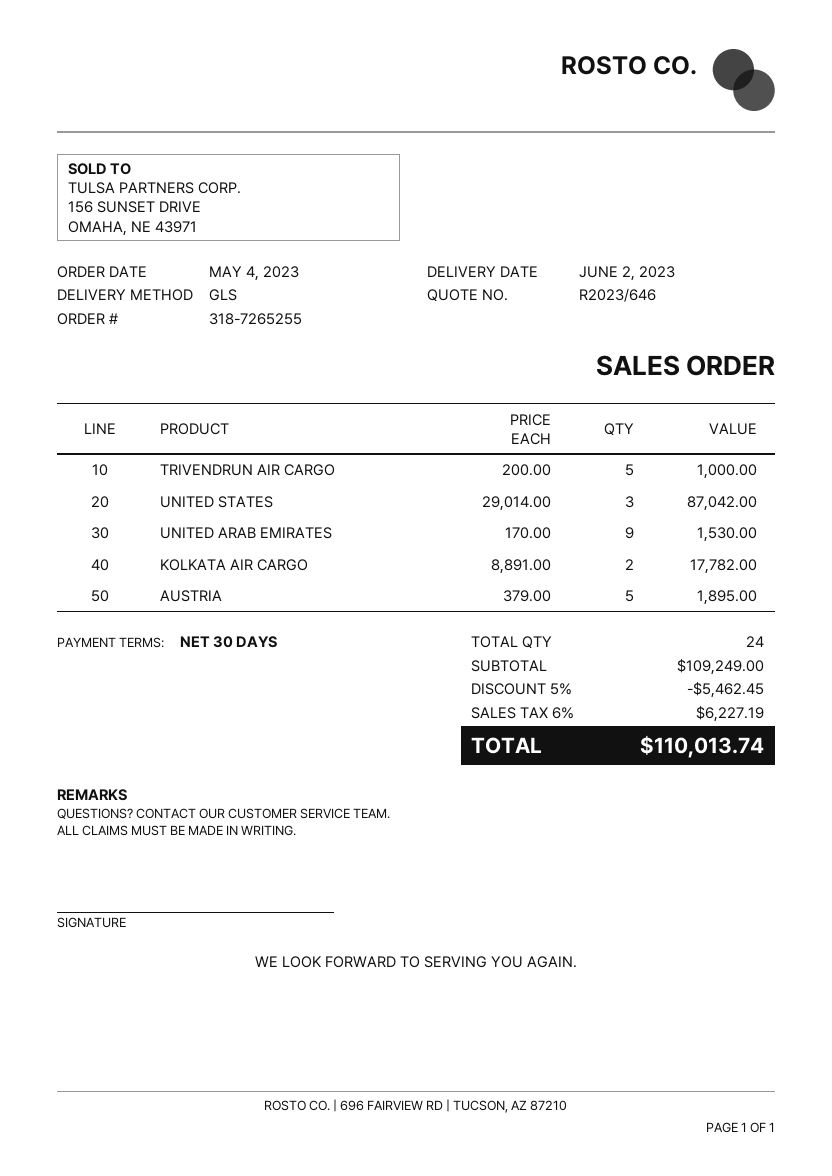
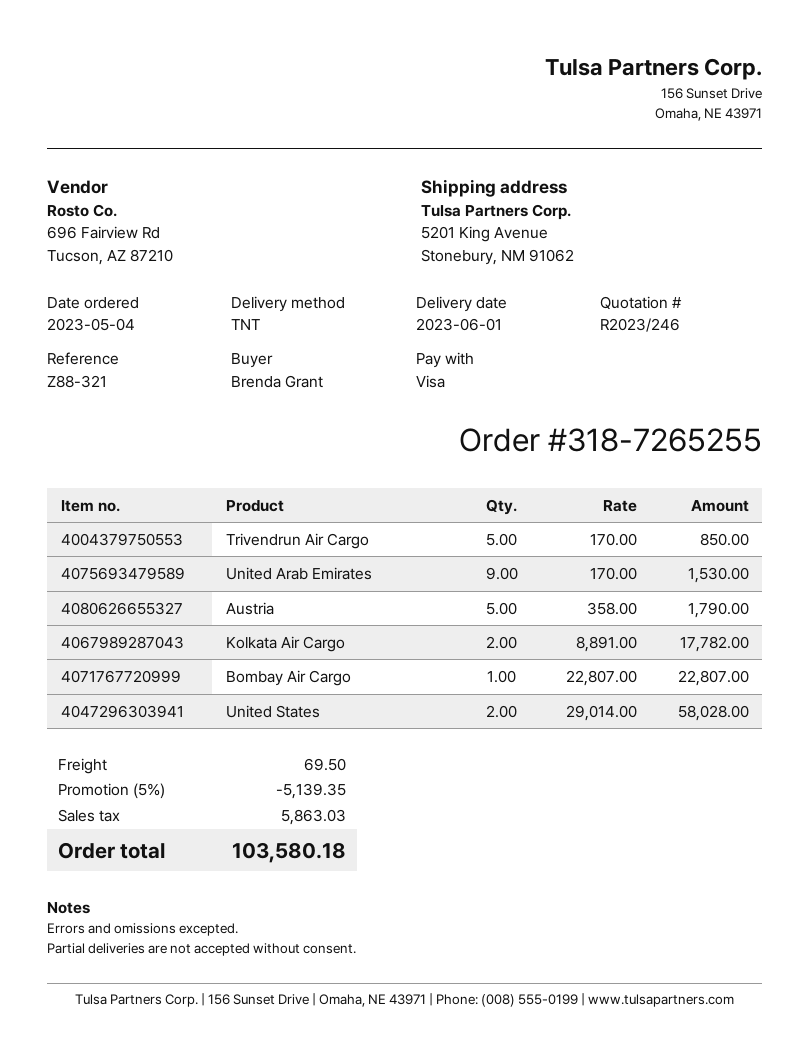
quote number: R2023/646 -> R2023/246
delivery date: 2023-06-02 -> 2023-06-01
shipping method: GLS -> TNT
TRIVENDRUN AIR CARGO: 5 x 200.00 = 1000.00 -> 5 x 170.00 = 850.00
UNITED STATES: 3 x 29014.00 = 87042.00 -> 2 x 29014.00 = 58028.00
AUSTRIA: 5 x 379.00 = 1895.00 -> 5 x 358.00 = 1790.00
Bombay Air Cargo: none -> 1 x 22807.00 = 22807.00
discount: 5% = 5462.45 -> 5% = 5139.35
shipping: none -> 69.50
tax: 6227.19 -> 5863.03
total: 110013.74 -> 103580.18

